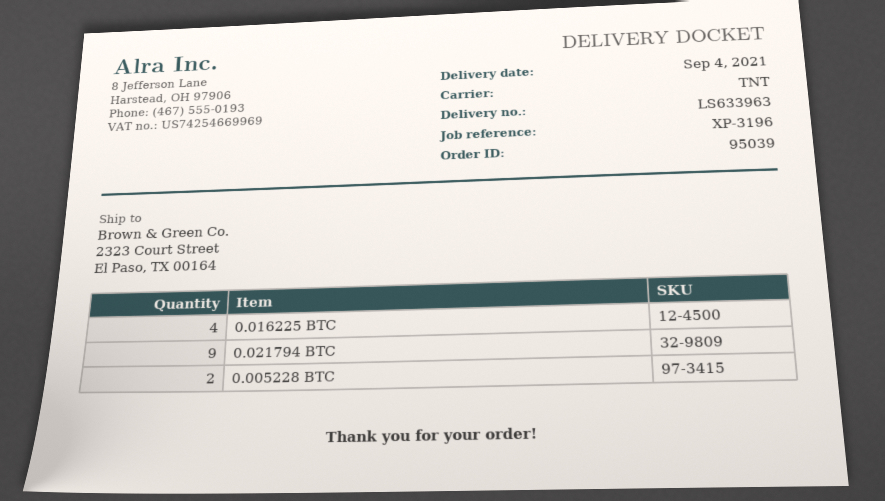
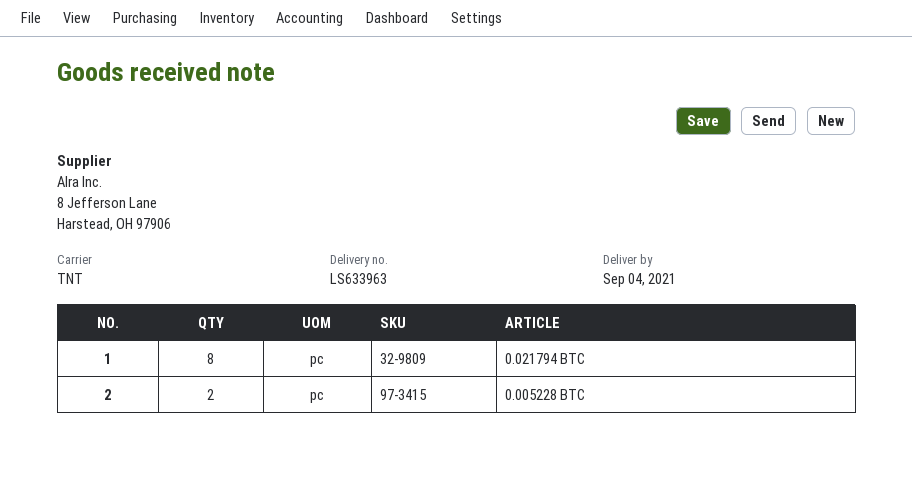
0.016225 BTC: 4 -> none
0.021794 BTC: 9 -> 8

